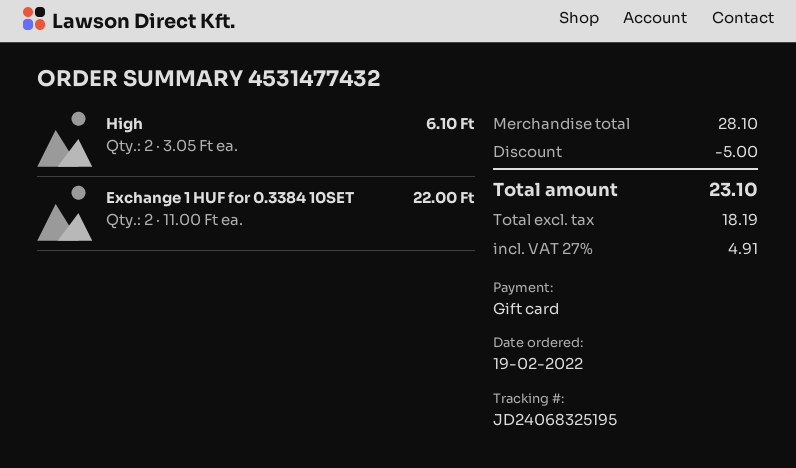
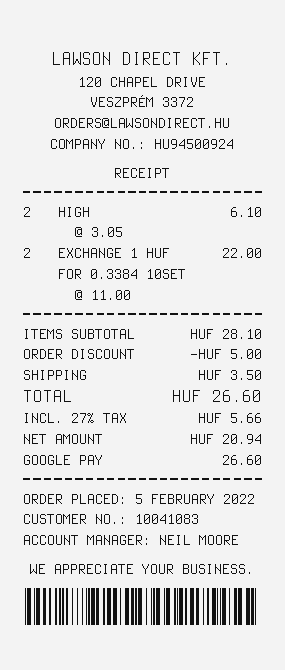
order date: 2022-02-19 -> 2022-02-05
payment method: gift card -> Google Pay
shipping: none -> 3.50
net: 18.19 -> 20.94
tax: 27% = 4.91 -> 27% = 5.66
total: 23.10 -> 26.60

